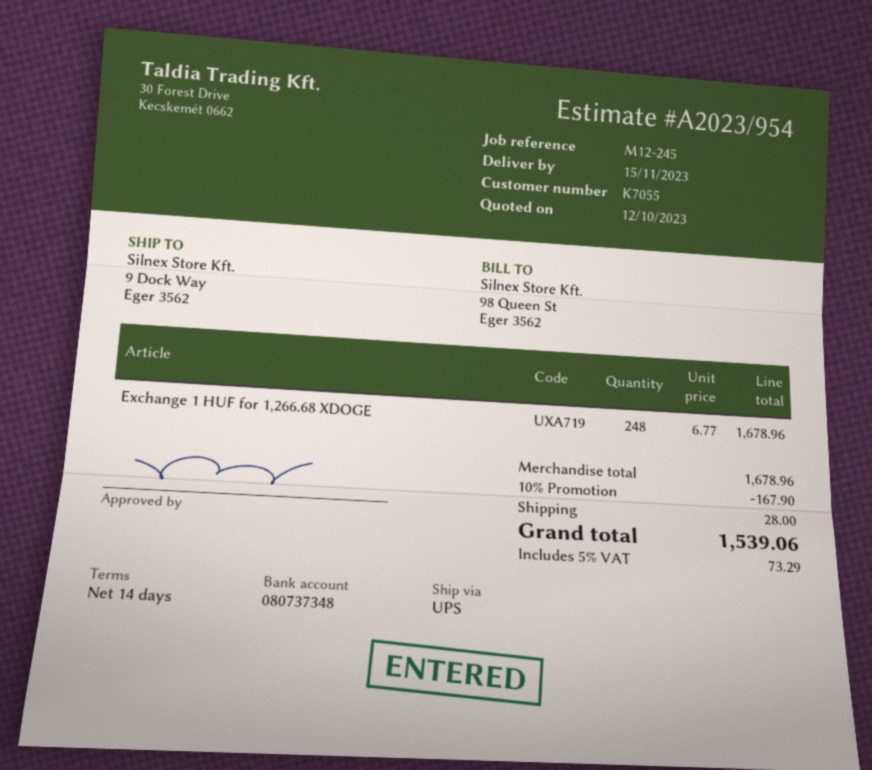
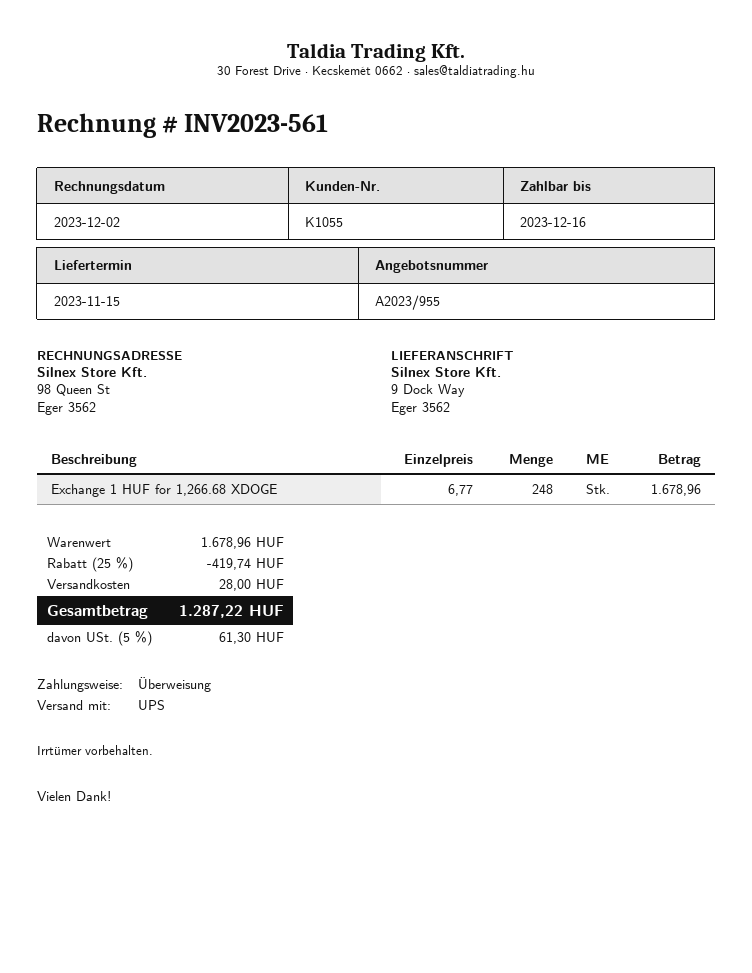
quote number: A2023/954 -> A2023/955
customer number: K7055 -> K1055
discount: 10% = 167.90 -> 25% = 419.74
tax: 5% = 73.29 -> 5% = 61.30
total: 1539.06 -> 1287.22

